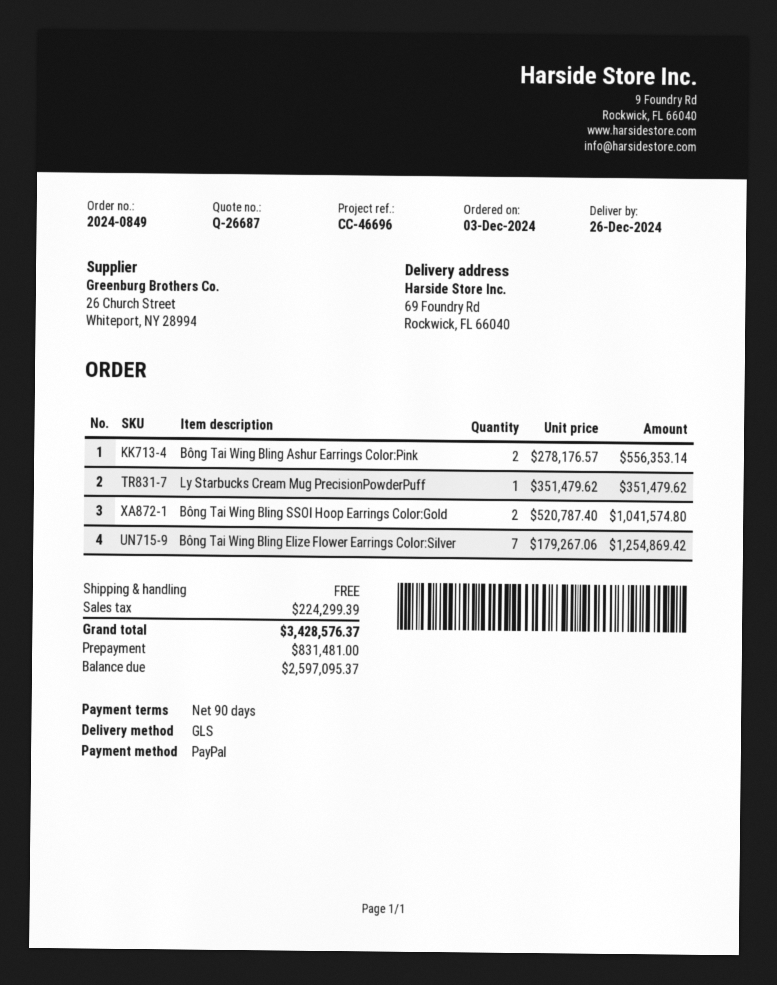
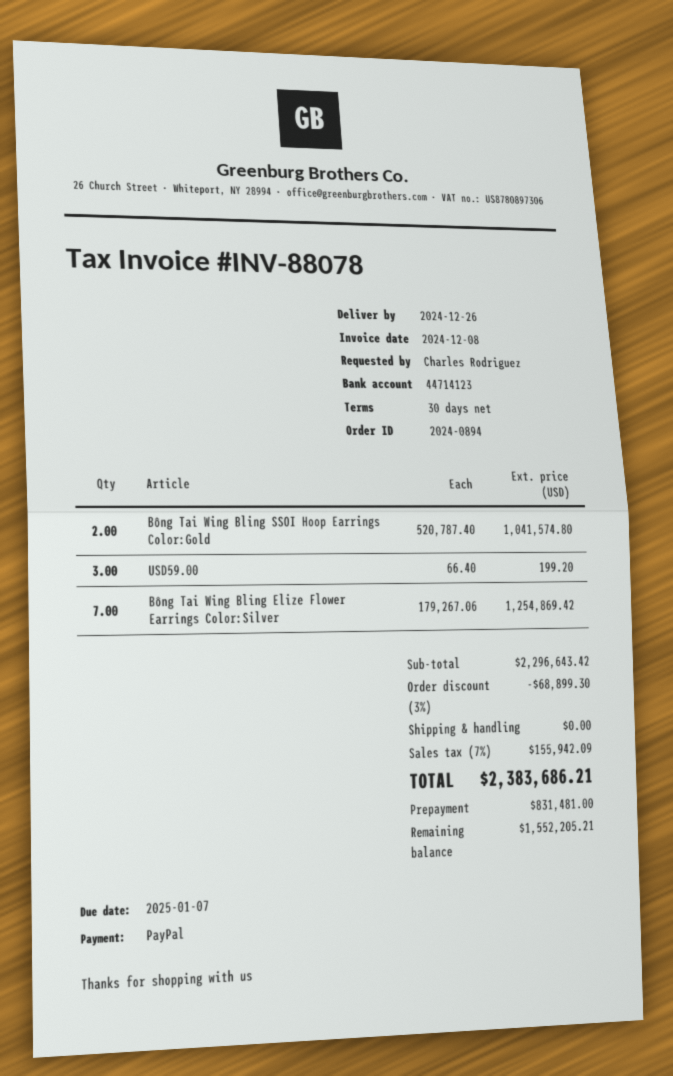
order number: 2024-0849 -> 2024-0894
payment terms: 90 days -> 30 days
Bông Tai Wing Bling Ashur Earrings Color:Pink: 2 x 278176.57 = 556353.14 -> none
Ly Starbucks Cream Mug PrecisionPowderPuff: 1 x 351479.62 = 351479.62 -> none
USD59.00: none -> 3 x 66.40 = 199.20
discount: none -> 3% = 68899.30
tax: 224299.39 -> 155942.09
total: 3428576.37 -> 2383686.21
balance: 2597095.37 -> 1552205.21

